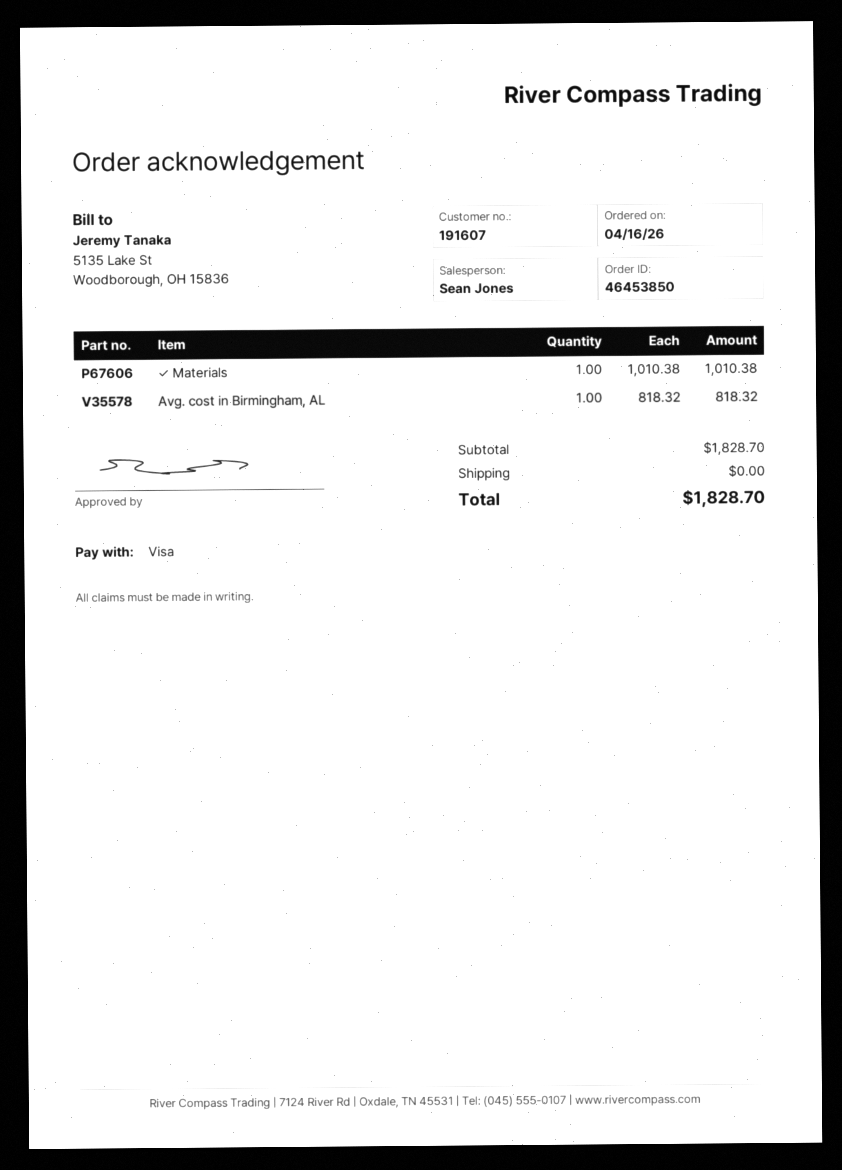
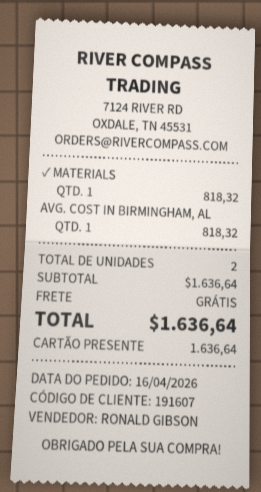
sales rep: Sean Jones -> RONALD GIBSON
payment method: Visa -> gift card
✓ Materials: 1 for 1010.38 -> 1 for 818.32
subtotal: 1828.70 -> 1636.64
total: 1828.70 -> 1636.64

